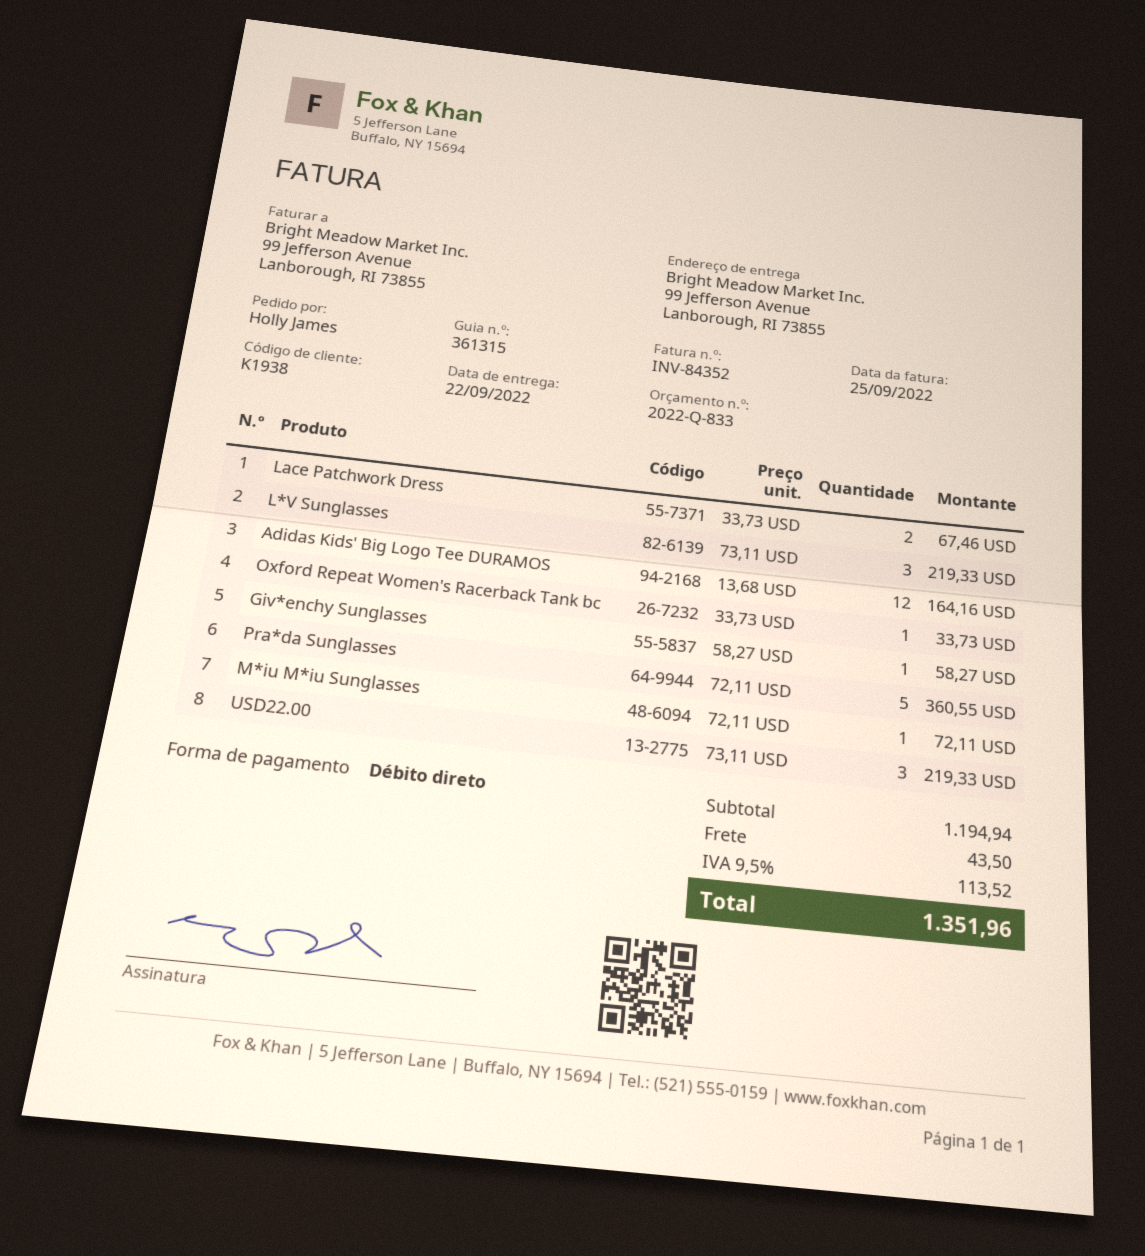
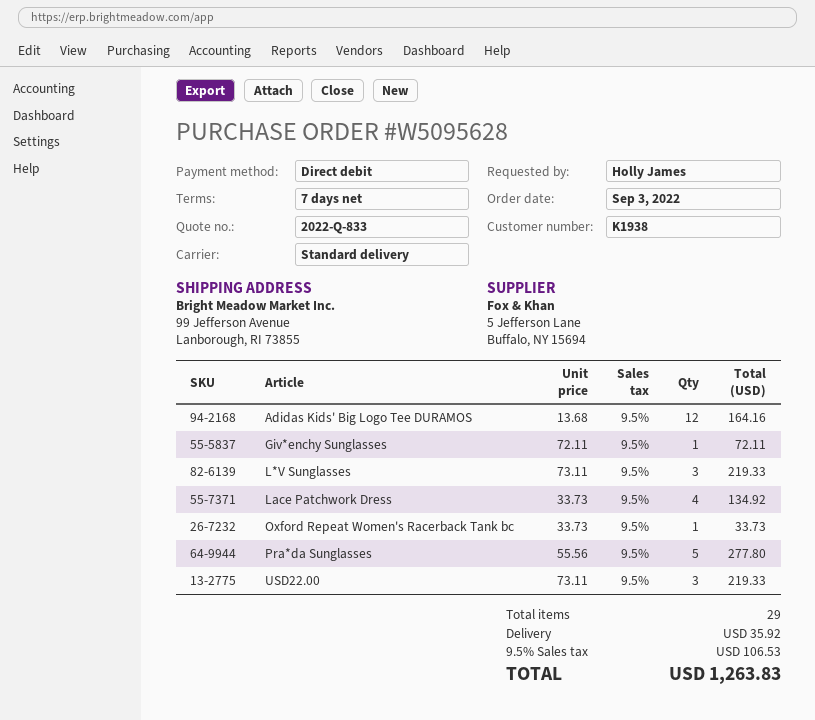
Lace Patchwork Dress: 2 x 33.73 = 67.46 -> 4 x 33.73 = 134.92
Giv*enchy Sunglasses: 1 x 58.27 = 58.27 -> 1 x 72.11 = 72.11
Pra*da Sunglasses: 5 x 72.11 = 360.55 -> 5 x 55.56 = 277.80
M*iu M*iu Sunglasses: 1 x 72.11 = 72.11 -> none
shipping: 43.50 -> 35.92
tax: 9.5% = 113.52 -> 9.5% = 106.53
total: 1351.96 -> 1263.83

